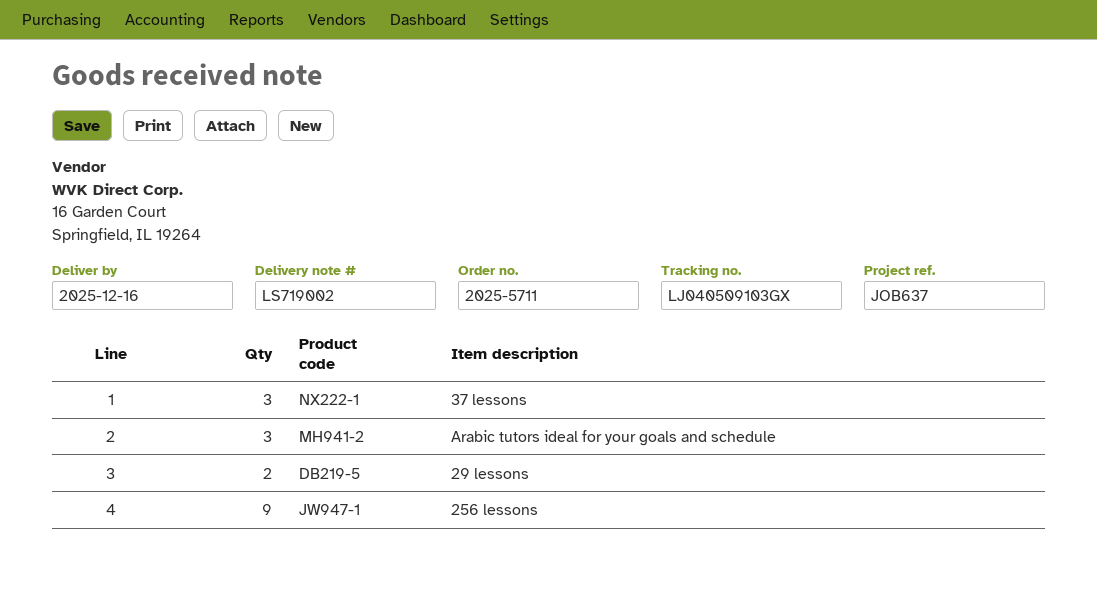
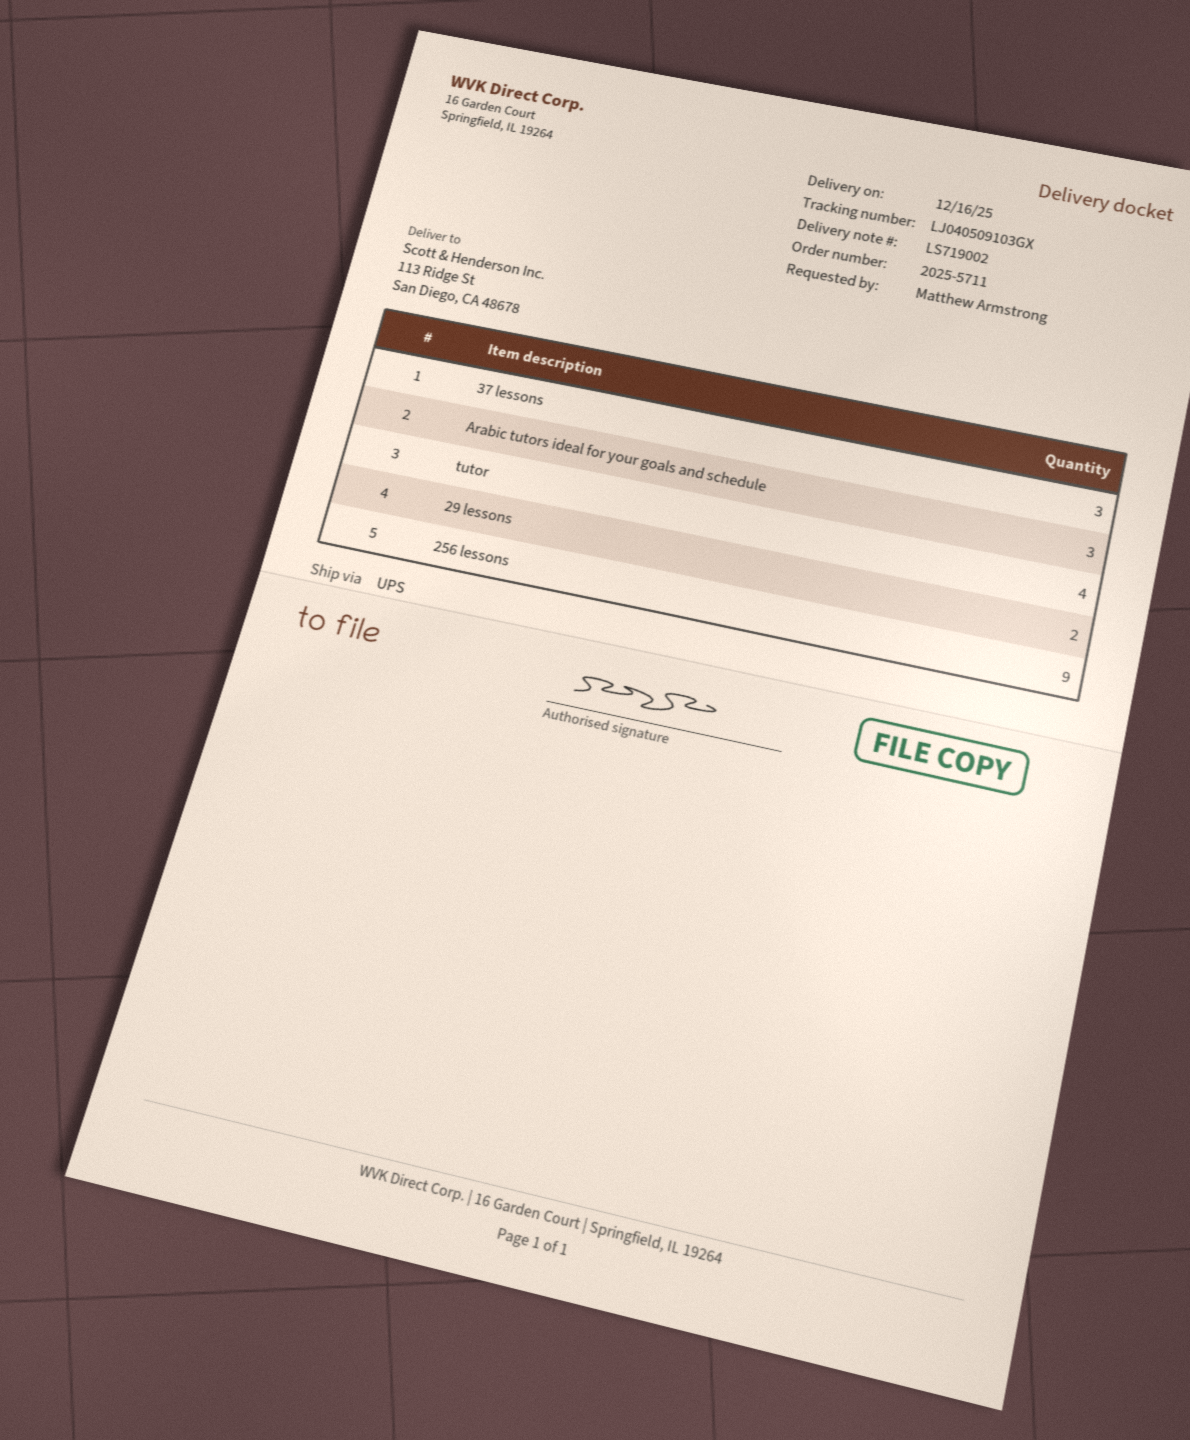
tutor: none -> 4

